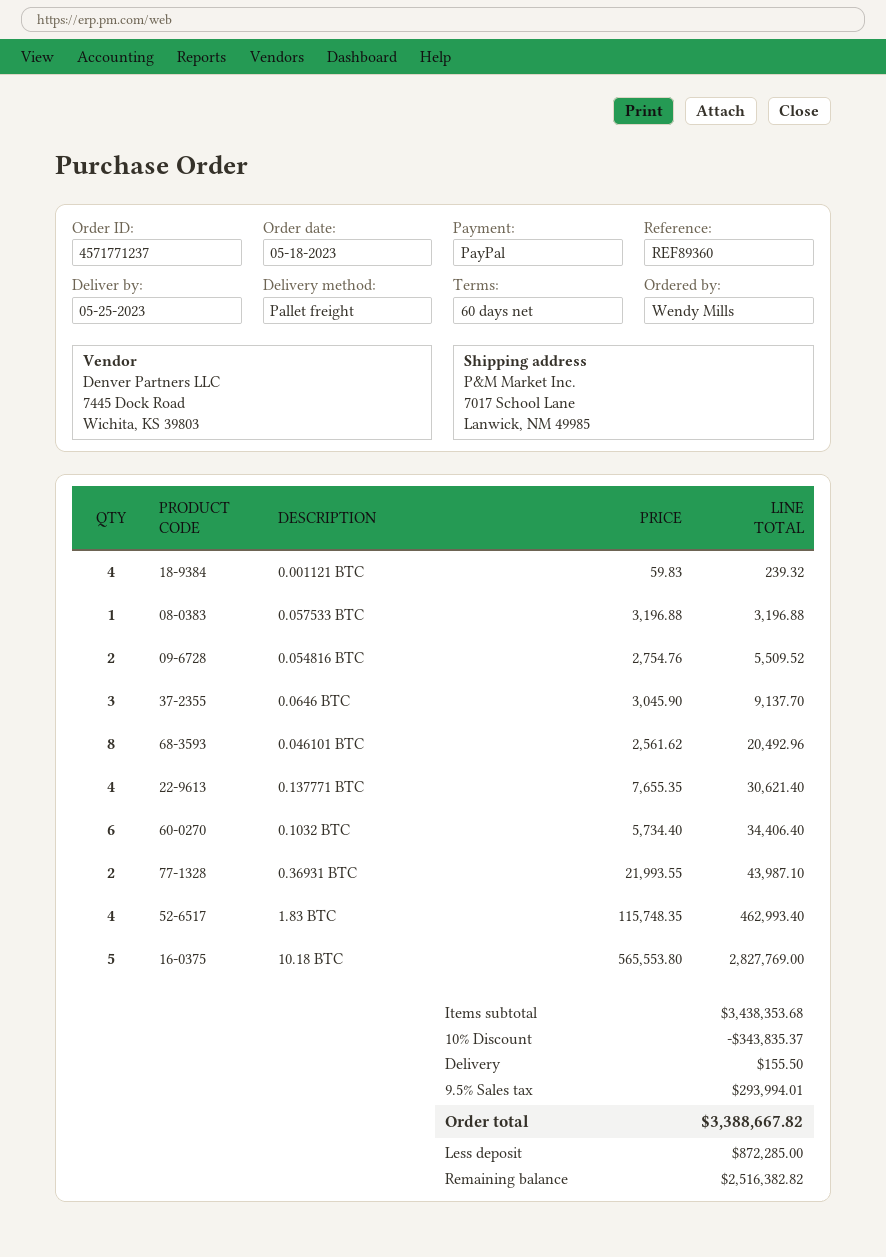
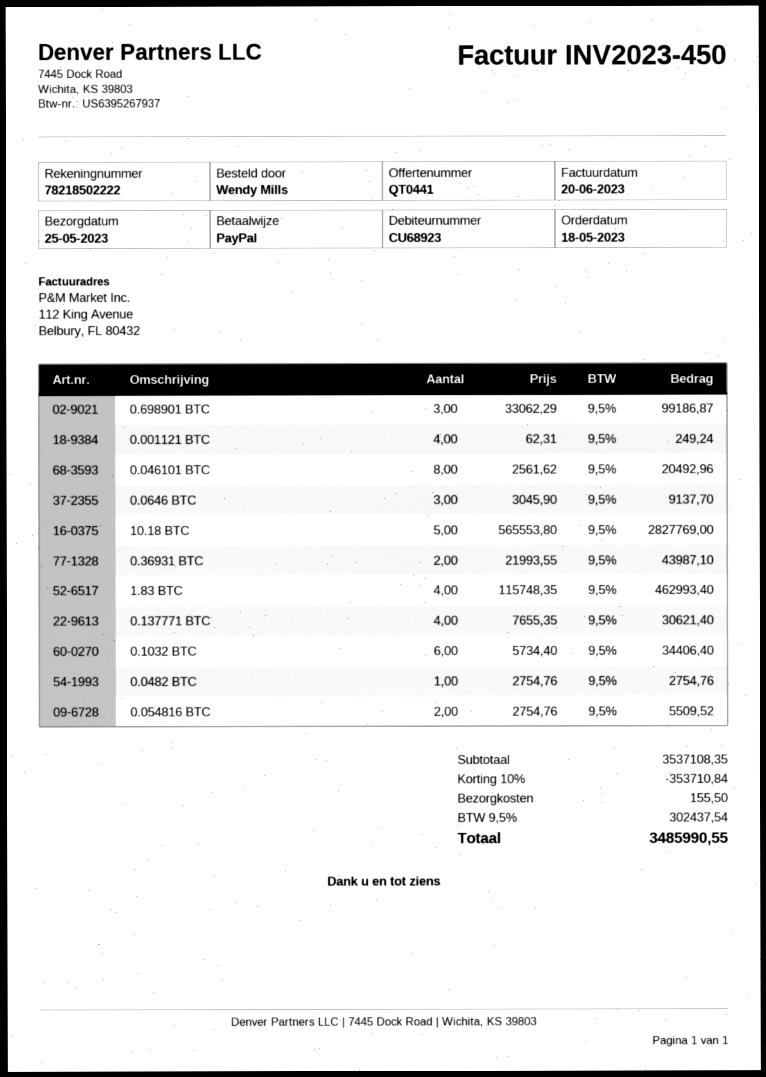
0.001121 BTC: 4 x 59.83 = 239.32 -> 4 x 62.31 = 249.24
0.057533 BTC: 1 x 3196.88 = 3196.88 -> none
0.698901 BTC: none -> 3 x 33062.29 = 99186.87
0.0482 BTC: none -> 1 x 2754.76 = 2754.76
subtotal: 3438353.68 -> 3537108.35
discount: 10% = 343835.37 -> 10% = 353710.84
tax: 9.5% = 293994.01 -> 9.5% = 302437.54
total: 3388667.82 -> 3485990.55

